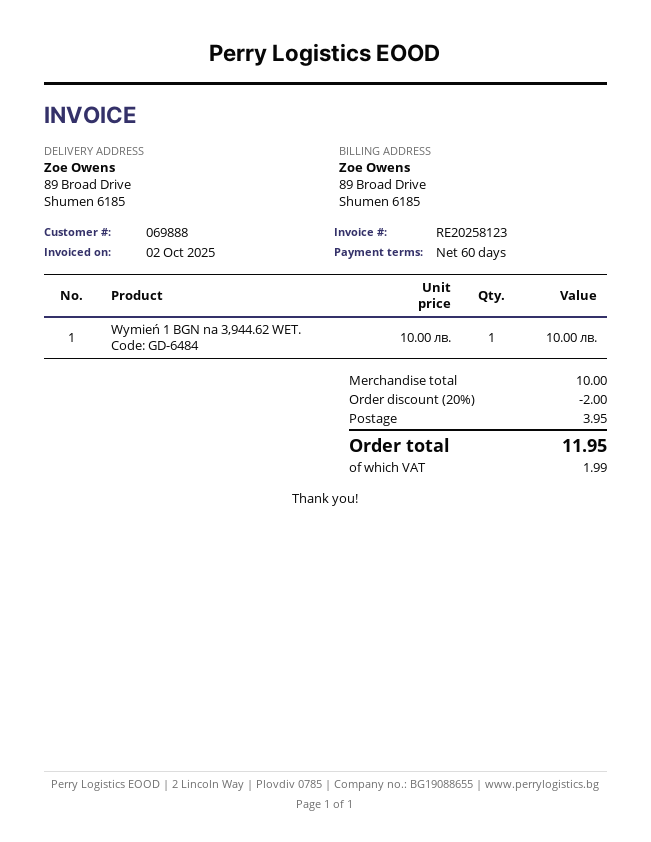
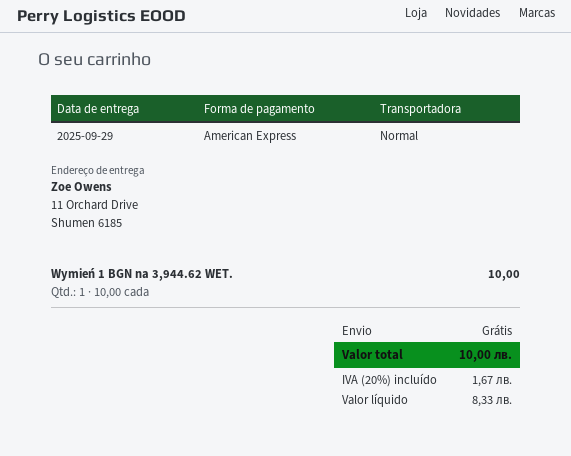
ship to: 89 Broad Drive, Shumen 6185 -> 11 Orchard Drive, Shumen 6185
discount: 20% = 2.00 -> none
shipping: 3.95 -> 0.00
tax: 1.99 -> 1.67
total: 11.95 -> 10.00

